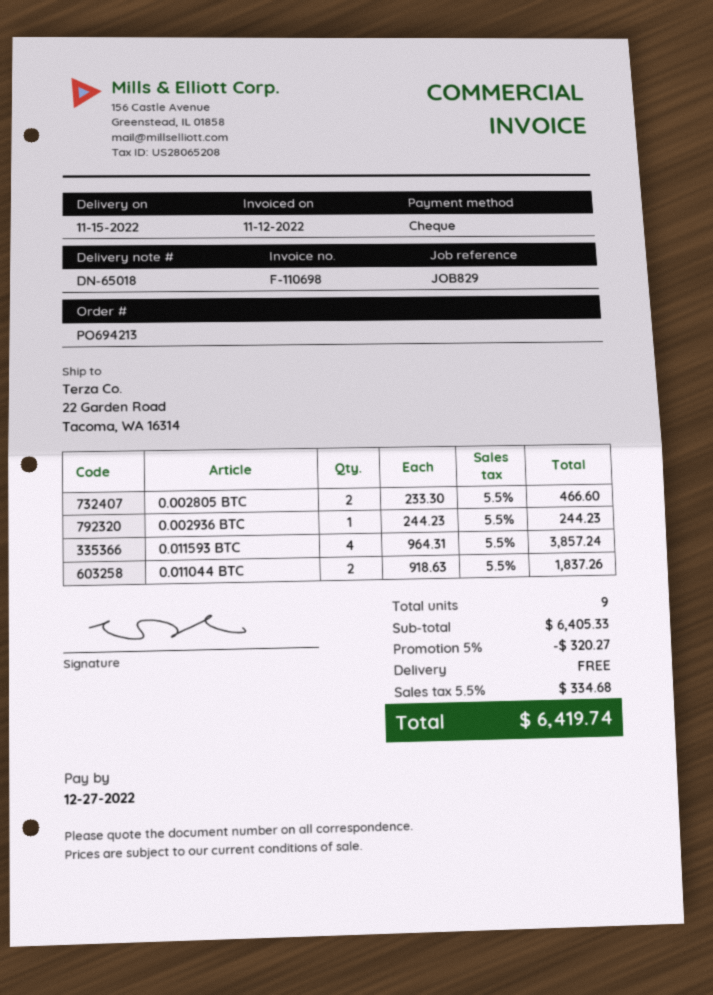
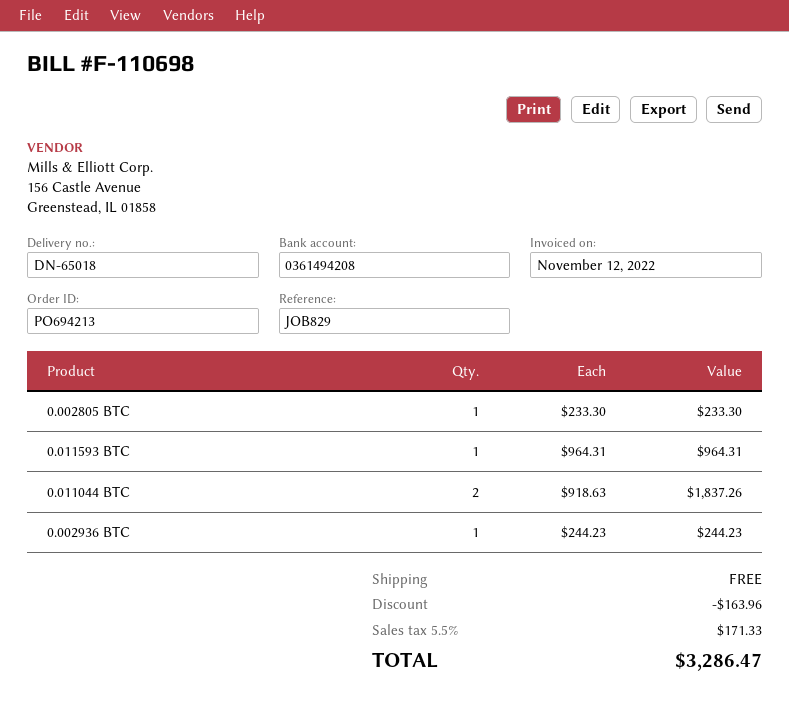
0.002805 BTC: 2 x 233.30 = 466.60 -> 1 x 233.30 = 233.30
0.011593 BTC: 4 x 964.31 = 3857.24 -> 1 x 964.31 = 964.31
discount: 320.27 -> 163.96
tax: 5.5% = 334.68 -> 5.5% = 171.33
total: 6419.74 -> 3286.47

